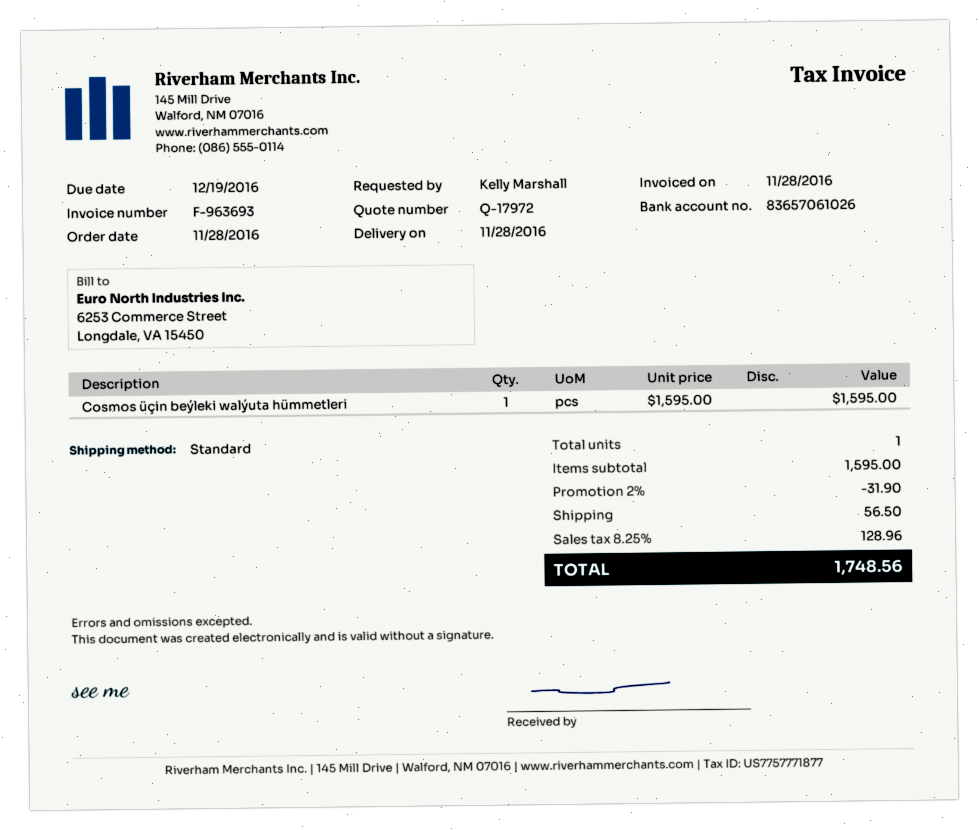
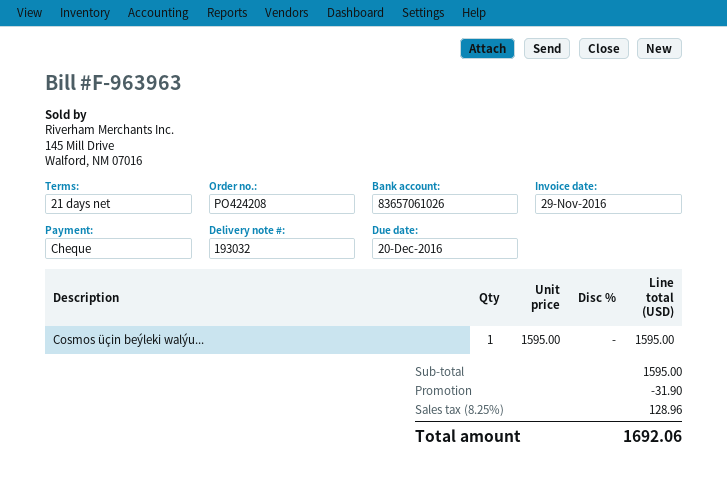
invoice number: F-963693 -> F-963963
invoice date: 2016-11-28 -> 2016-11-29
due date: 2016-12-19 -> 2016-12-20
shipping: 56.50 -> none
total: 1748.56 -> 1692.06

